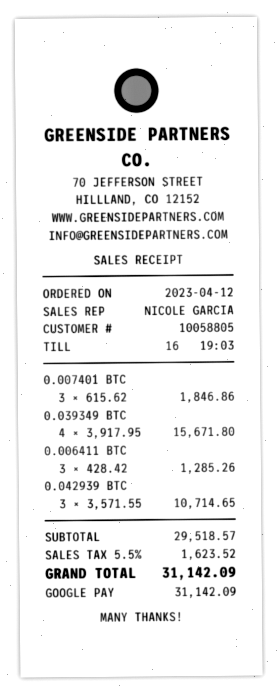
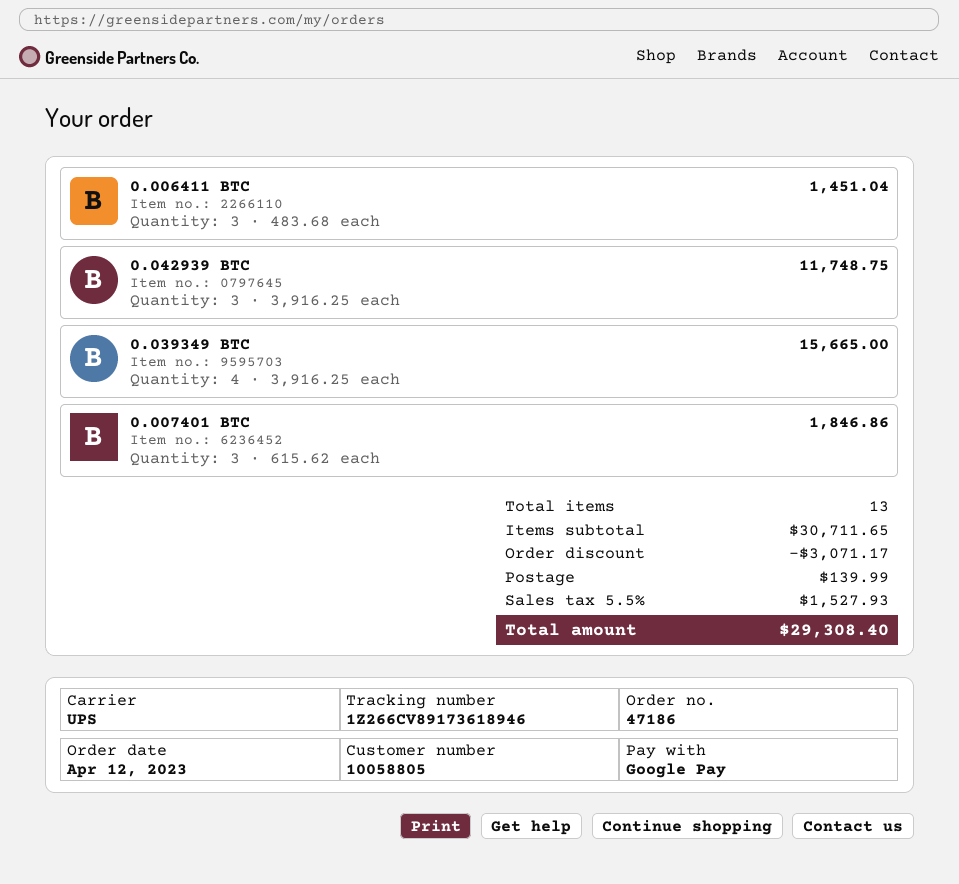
0.039349 BTC: 4 x 3917.95 = 15671.80 -> 4 x 3916.25 = 15665.00
0.006411 BTC: 3 x 428.42 = 1285.26 -> 3 x 483.68 = 1451.04
0.042939 BTC: 3 x 3571.55 = 10714.65 -> 3 x 3916.25 = 11748.75
subtotal: 29518.57 -> 30711.65
discount: none -> 3071.17
shipping: none -> 139.99
tax: 5.5% = 1623.52 -> 5.5% = 1527.93
total: 31142.09 -> 29308.40

